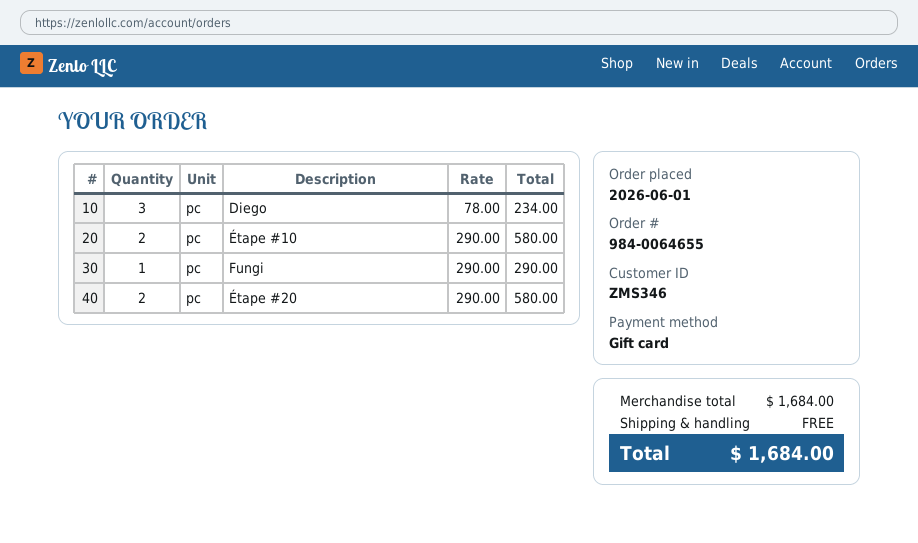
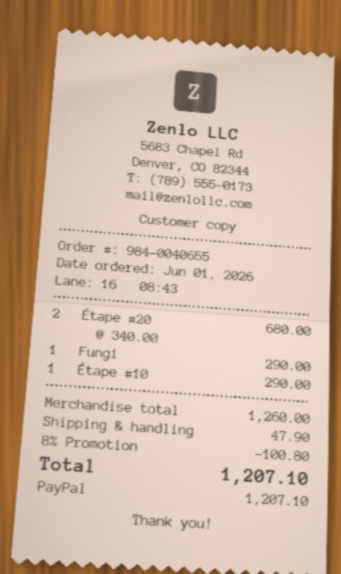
order number: 984-0064655 -> 984-0040655
payment method: gift card -> PayPal
Diego: 3 x 78.00 = 234.00 -> none
Étape #10: 2 x 290.00 = 580.00 -> 1 x 290.00 = 290.00
Étape #20: 2 x 290.00 = 580.00 -> 2 x 340.00 = 680.00
subtotal: 1684.00 -> 1260.00
discount: none -> 8% = 100.80
shipping: 0.00 -> 47.90
total: 1684.00 -> 1207.10

